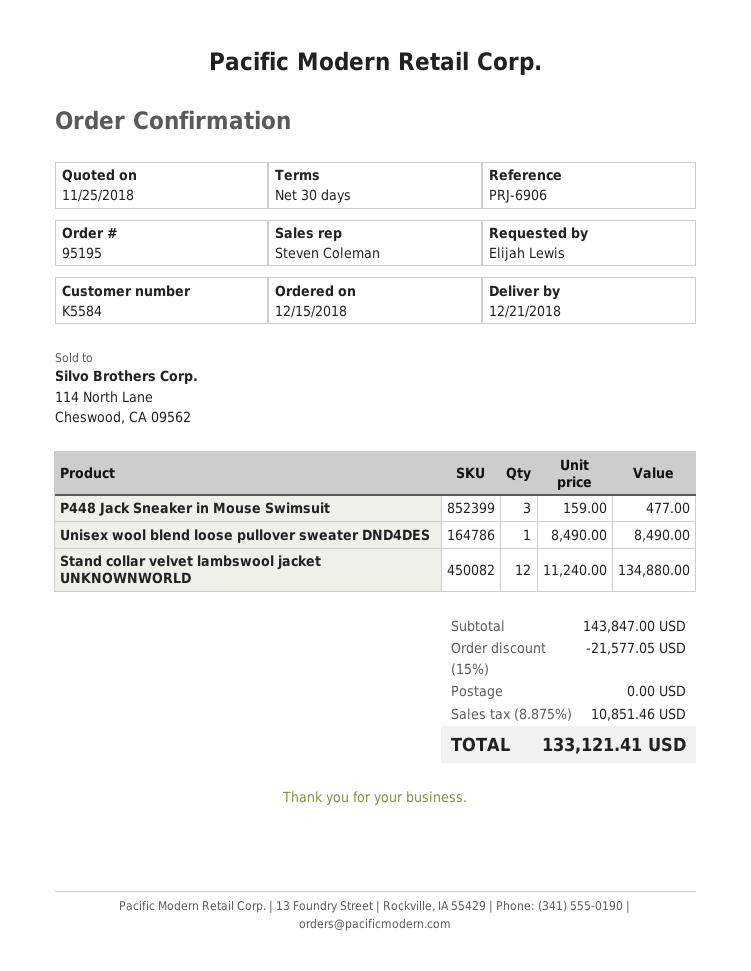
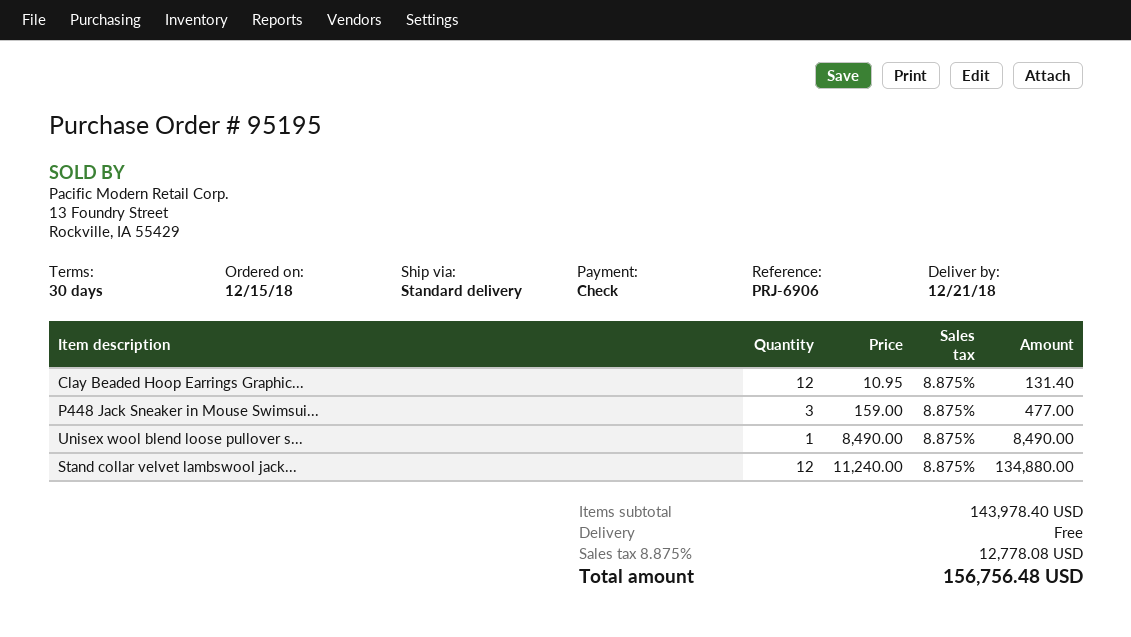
Clay Beaded Hoop Earrings Graphic...: none -> 12 x 10.95 = 131.40
subtotal: 143847.00 -> 143978.40
discount: 15% = 21577.05 -> none
tax: 8.875% = 10851.46 -> 8.875% = 12778.08
total: 133121.41 -> 156756.48

